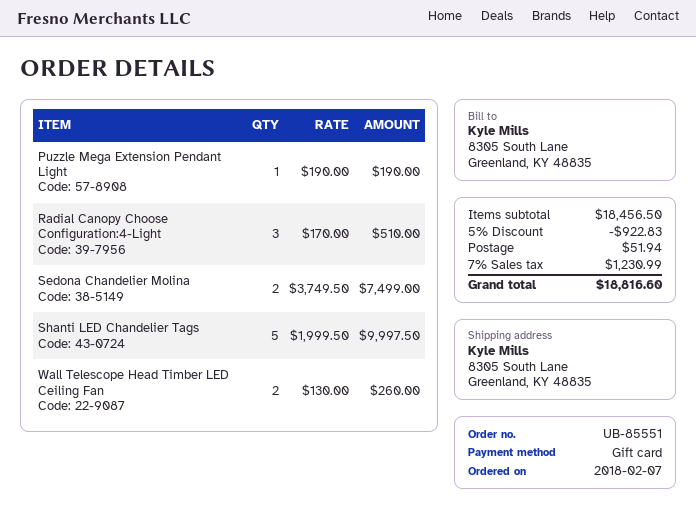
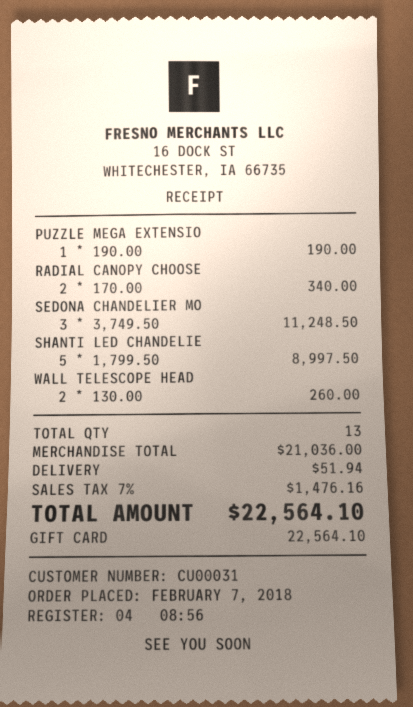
Radial Canopy Choose Configuration:4-Light: 3 x 170.00 = 510.00 -> 2 x 170.00 = 340.00
Sedona Chandelier Molina: 2 x 3749.50 = 7499.00 -> 3 x 3749.50 = 11248.50
Shanti LED Chandelier Tags: 5 x 1999.50 = 9997.50 -> 5 x 1799.50 = 8997.50
subtotal: 18456.50 -> 21036.00
discount: 5% = 922.83 -> none
tax: 7% = 1230.99 -> 7% = 1476.16
total: 18816.60 -> 22564.10

